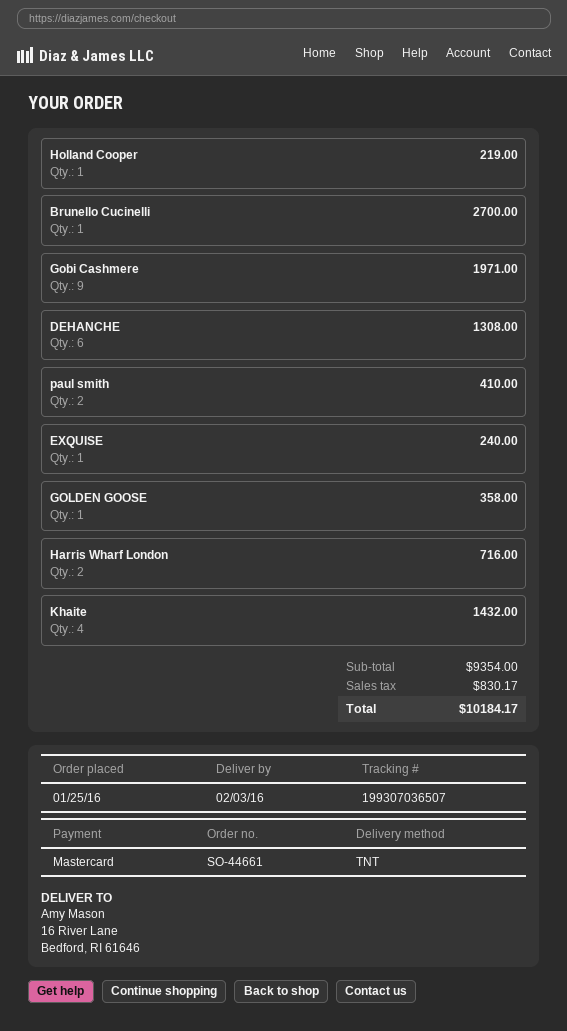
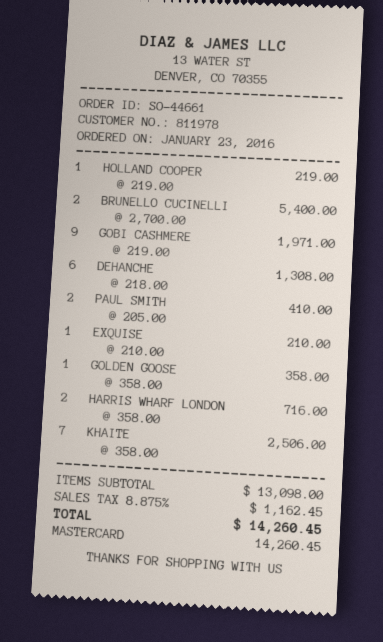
order date: 2016-01-25 -> 2016-01-23
Brunello Cucinelli: 1 for 2700.00 -> 2 for 5400.00
EXQUISE: 1 for 240.00 -> 1 for 210.00
Khaite: 4 for 1432.00 -> 7 for 2506.00
subtotal: 9354.00 -> 13098.00
tax: 830.17 -> 1162.45
total: 10184.17 -> 14260.45

